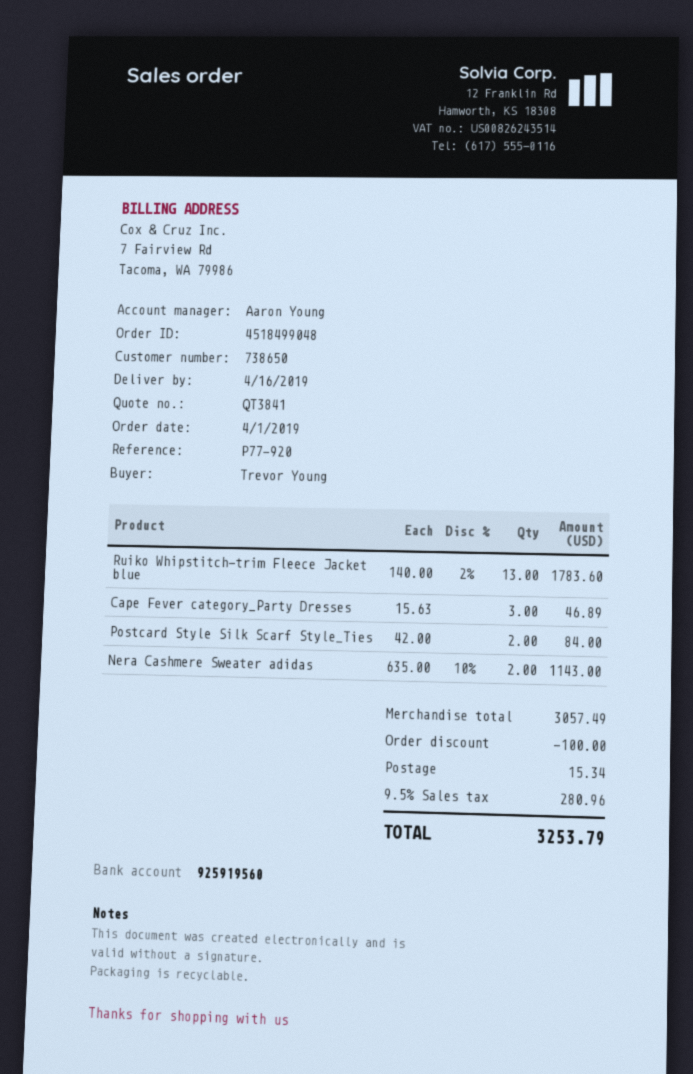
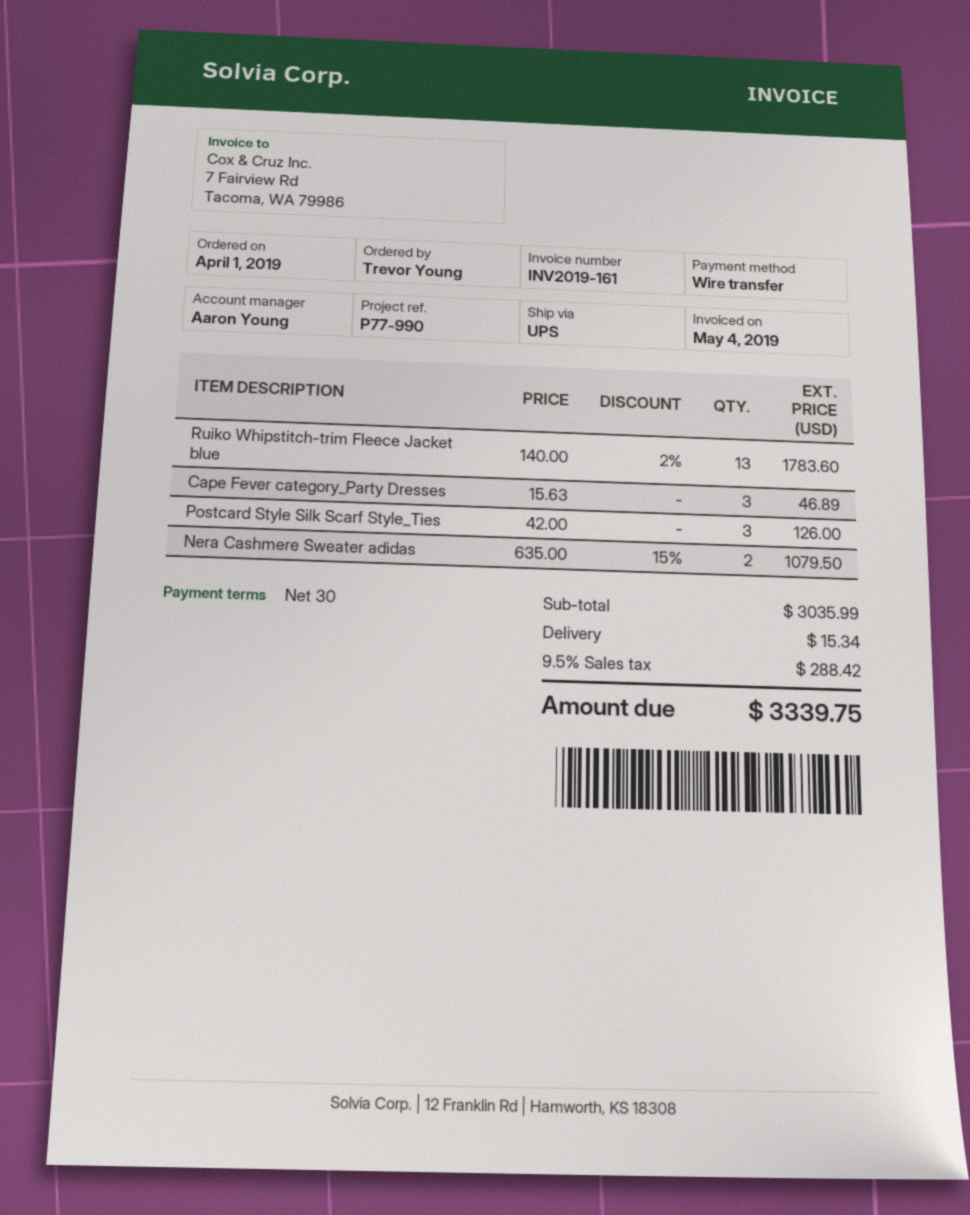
reference: P77-920 -> P77-990
Postcard Style Silk Scarf Style_Ties: 2 x 42.00 = 84.00 -> 3 x 42.00 = 126.00
Nera Cashmere Sweater adidas: 2 x 635.00 - 10% = 1143.00 -> 2 x 635.00 - 15% = 1079.50
subtotal: 3057.49 -> 3035.99
discount: 100.00 -> none
tax: 9.5% = 280.96 -> 9.5% = 288.42
total: 3253.79 -> 3339.75

